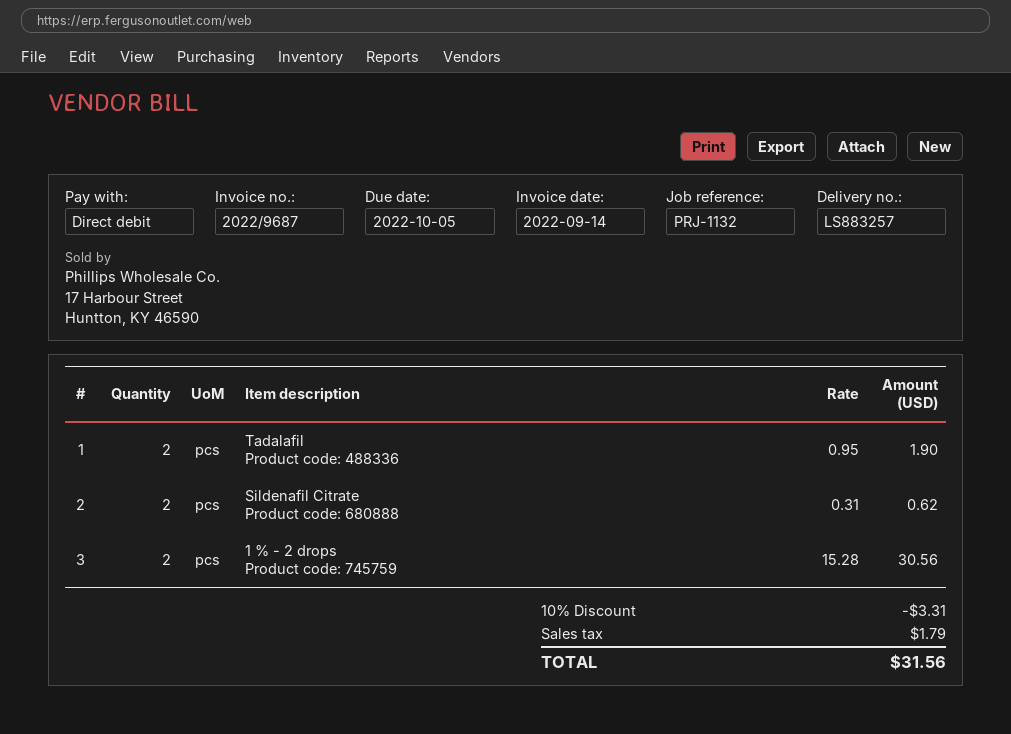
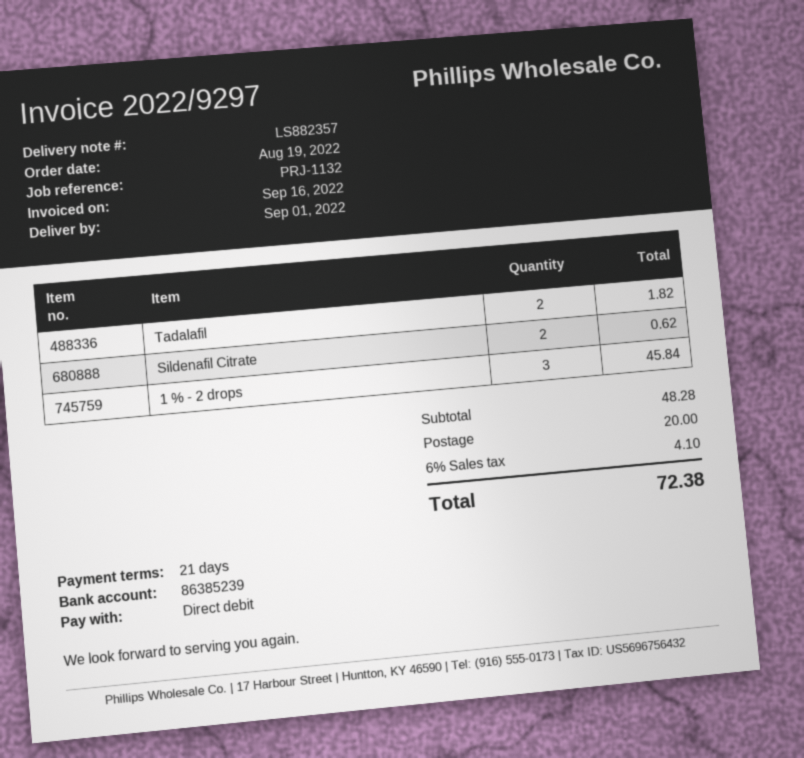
delivery note number: LS883257 -> LS882357
invoice number: 2022/9687 -> 2022/9297
invoice date: 2022-09-14 -> 2022-09-16
Tadalafil: 2 for 1.90 -> 2 for 1.82
1 % - 2 drops: 2 for 30.56 -> 3 for 45.84
discount: 10% = 3.31 -> none
shipping: none -> 20.00
tax: 1.79 -> 4.10
total: 31.56 -> 72.38

